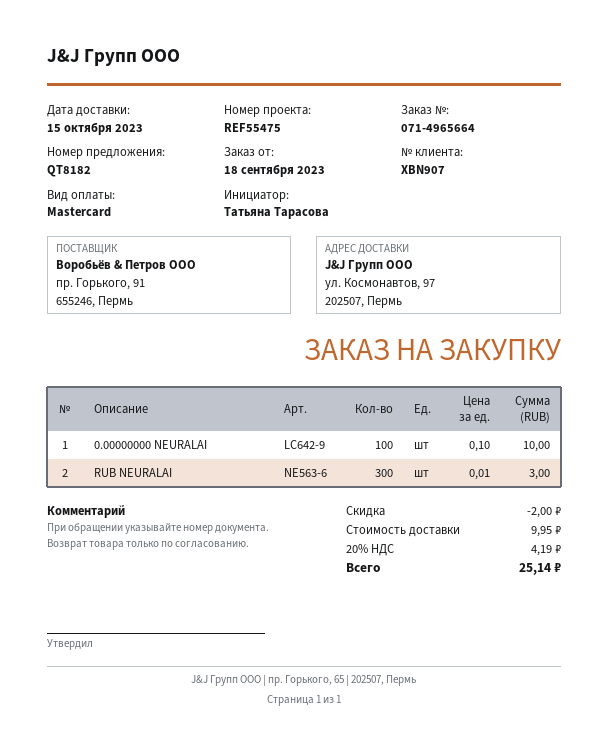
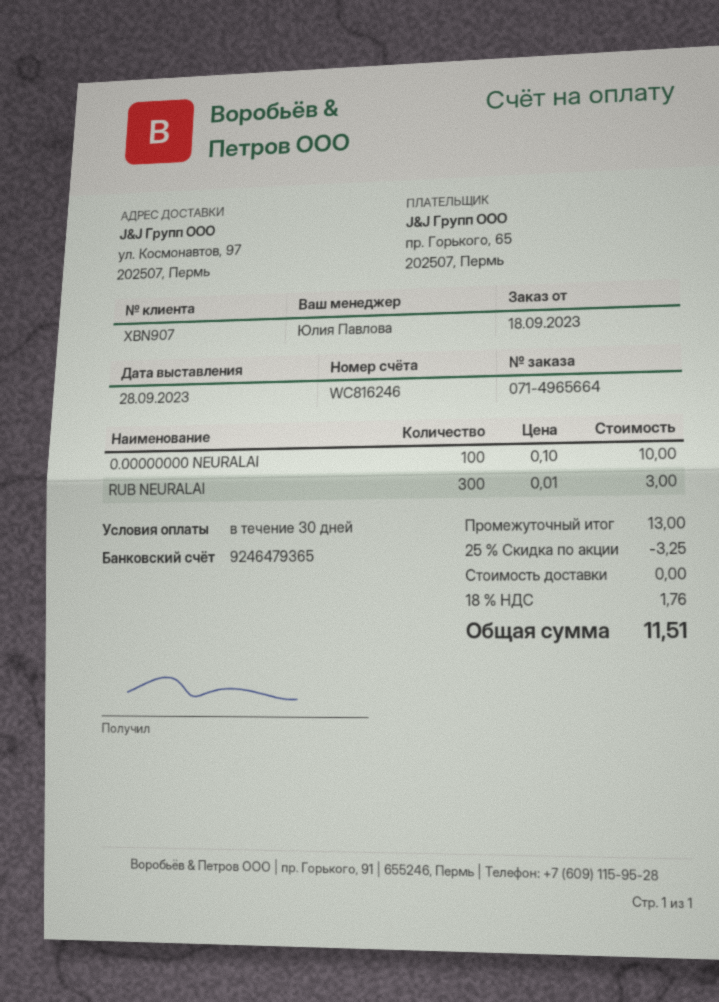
discount: 2.00 -> 3.25
shipping: 9.95 -> 0.00
tax: 20% = 4.19 -> 18% = 1.76
total: 25.14 -> 11.51

